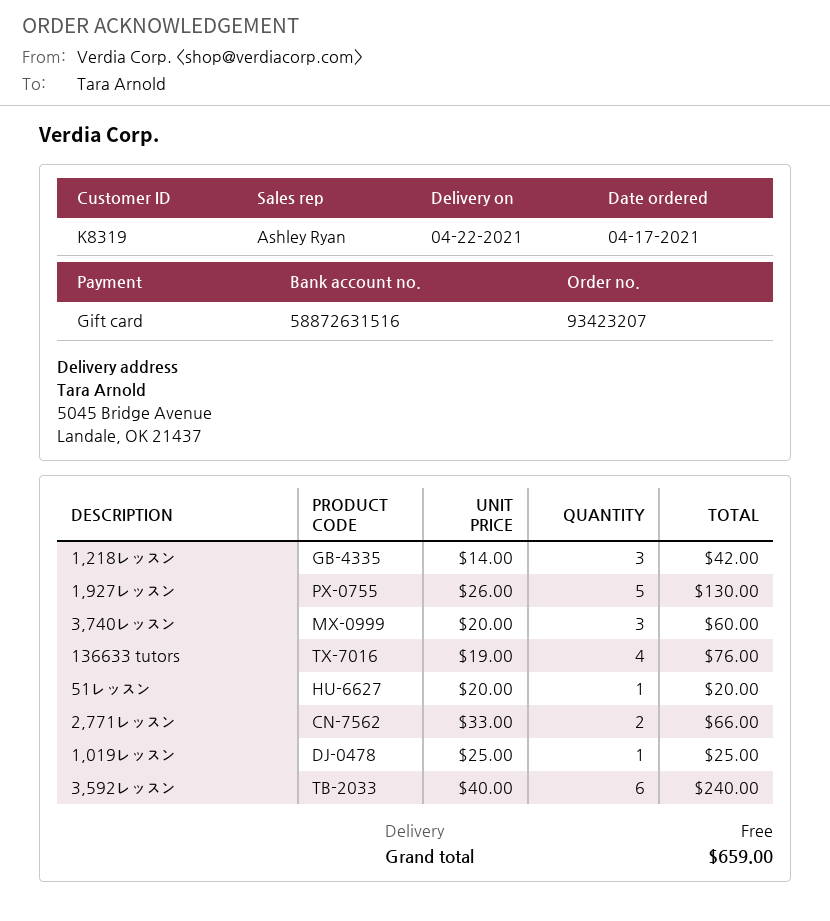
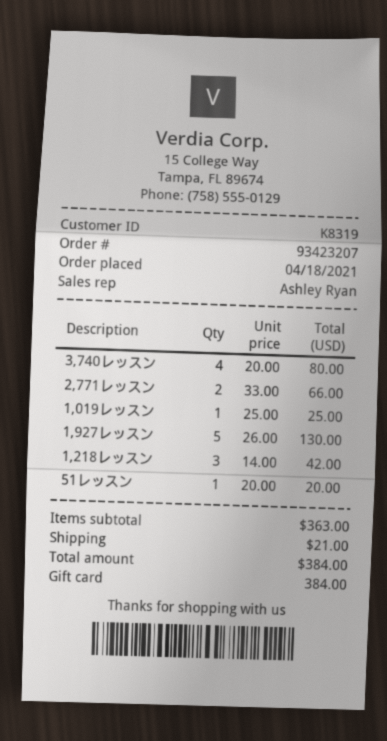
order date: 2021-04-17 -> 2021-04-18
3,740レッスン: 3 x 20.00 = 60.00 -> 4 x 20.00 = 80.00
136633 tutors: 4 x 19.00 = 76.00 -> none
3,592レッスン: 6 x 40.00 = 240.00 -> none
shipping: 0.00 -> 21.00
total: 659.00 -> 384.00

